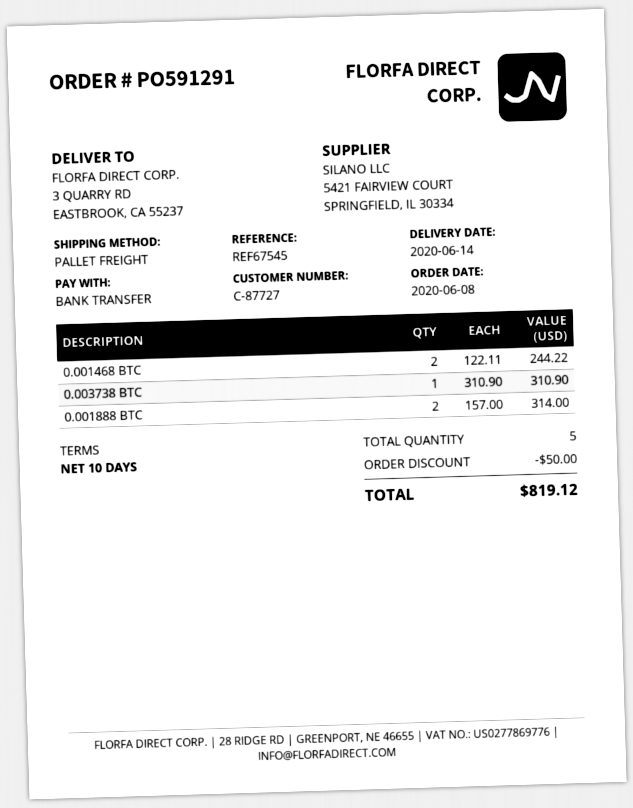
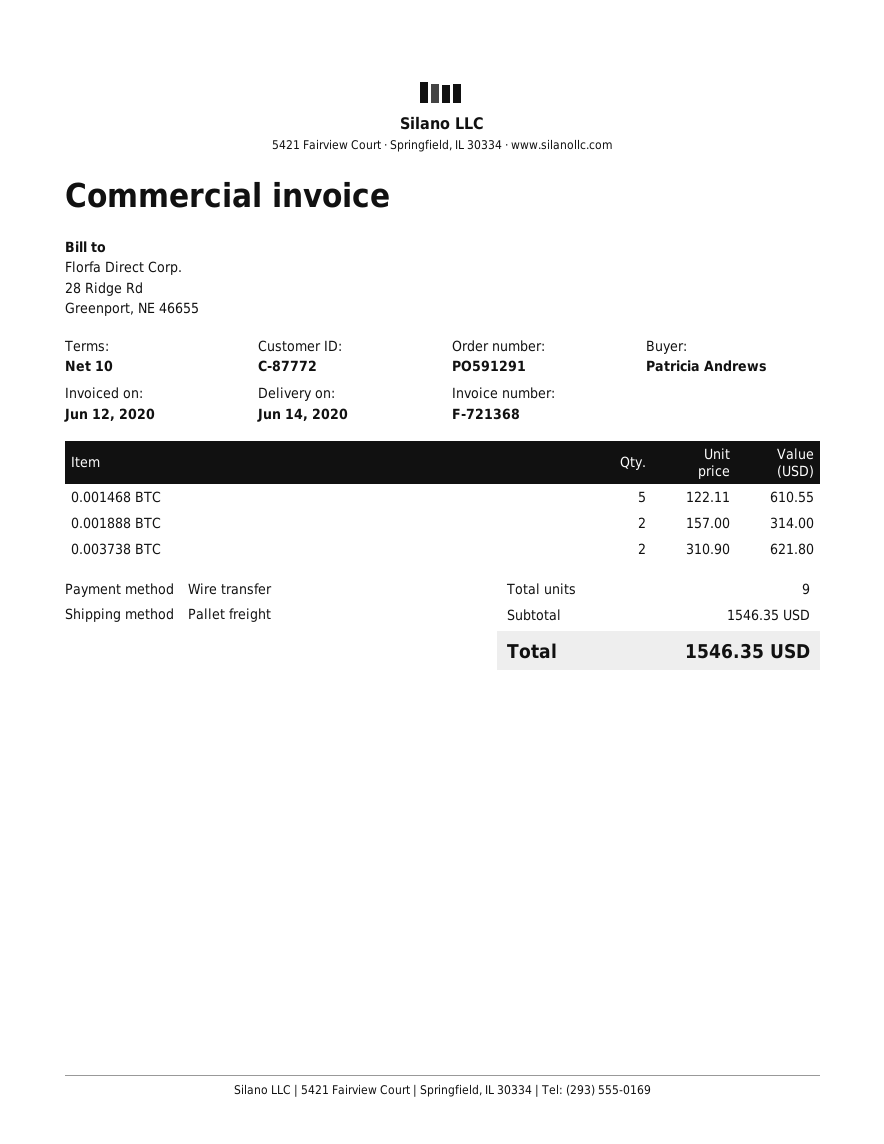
customer number: C-87727 -> C-87772
0.001468 BTC: 2 x 122.11 = 244.22 -> 5 x 122.11 = 610.55
0.003738 BTC: 1 x 310.90 = 310.90 -> 2 x 310.90 = 621.80
total quantity: 5 -> 9
discount: 50.00 -> none
total: 819.12 -> 1546.35

